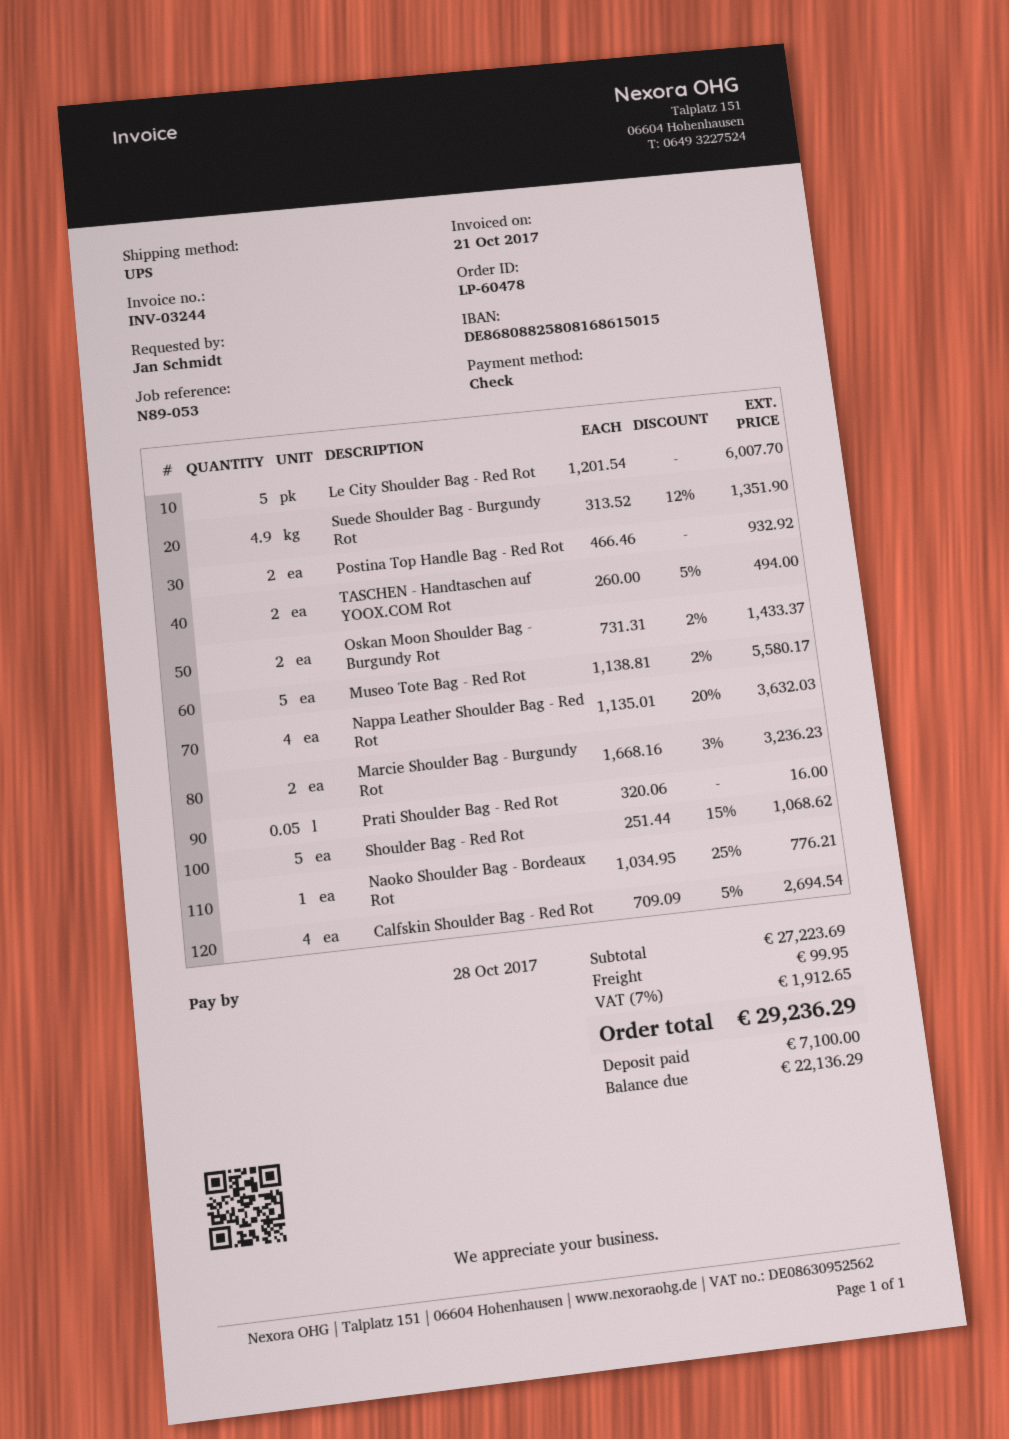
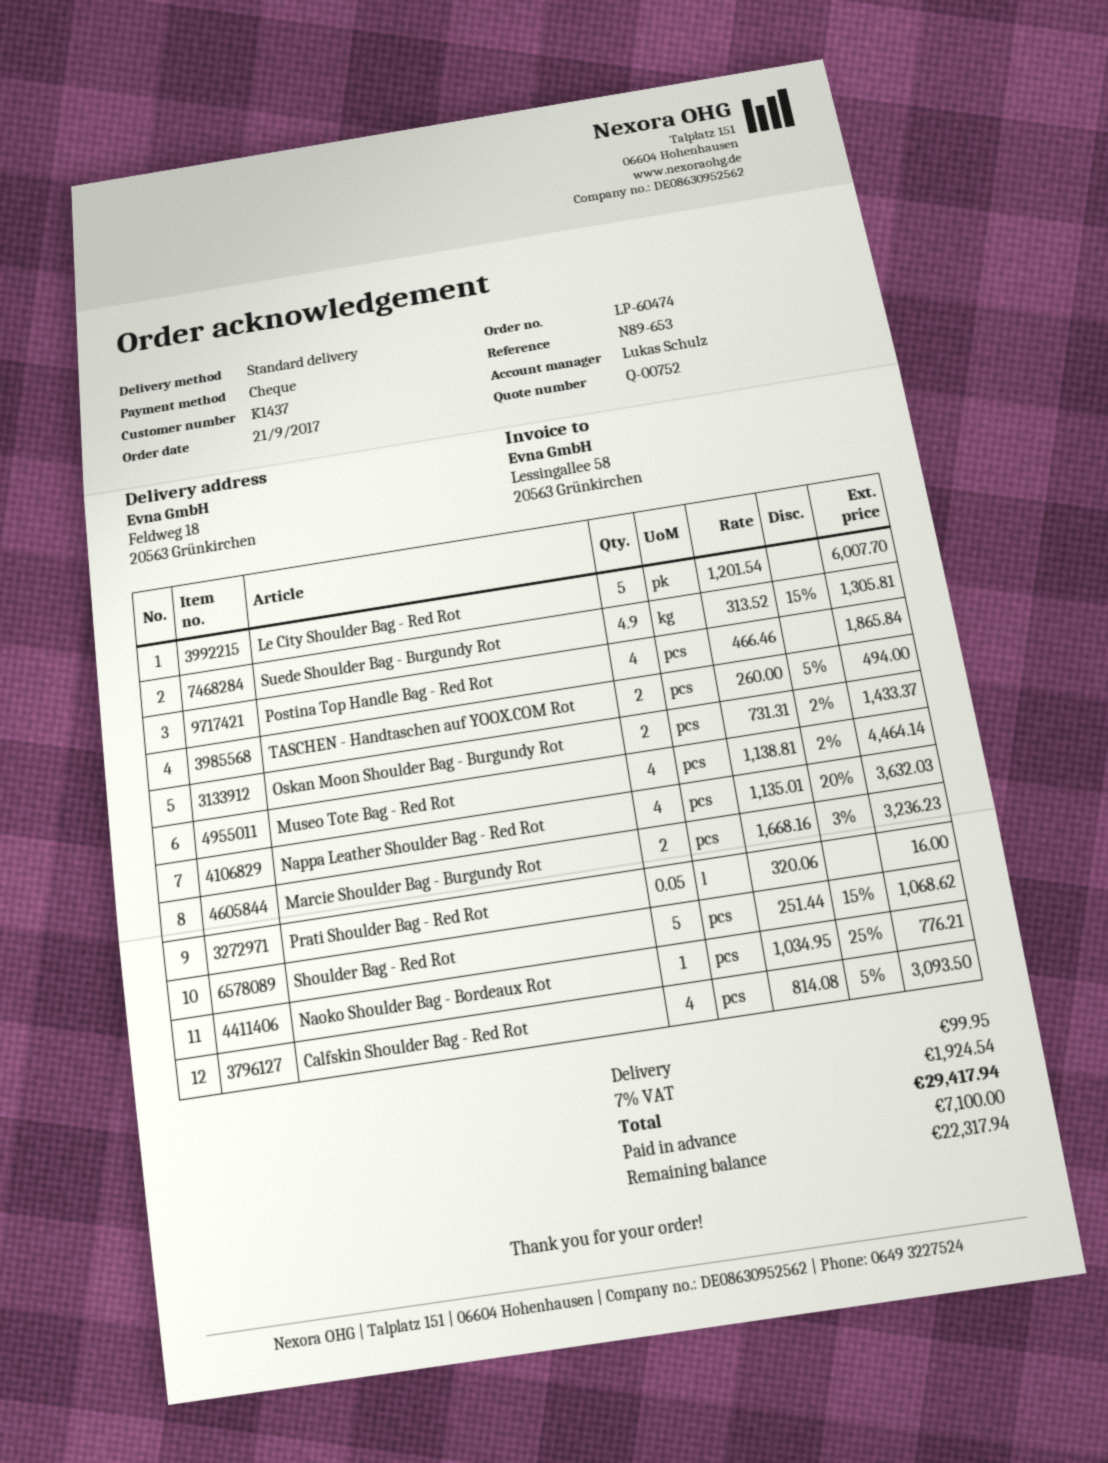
order number: LP-60478 -> LP-60474
reference: N89-053 -> N89-653
shipping method: UPS -> standard
Suede Shoulder Bag - Burgundy Rot: 4.9 x 313.52 - 12% = 1351.90 -> 4.9 x 313.52 - 15% = 1305.81
Postina Top Handle Bag - Red Rot: 2 x 466.46 = 932.92 -> 4 x 466.46 = 1865.84
Museo Tote Bag - Red Rot: 5 x 1138.81 - 2% = 5580.17 -> 4 x 1138.81 - 2% = 4464.14
Calfskin Shoulder Bag - Red Rot: 4 x 709.09 - 5% = 2694.54 -> 4 x 814.08 - 5% = 3093.50
tax: 7% = 1912.65 -> 7% = 1924.54
total: 29236.29 -> 29417.94
balance: 22136.29 -> 22317.94

